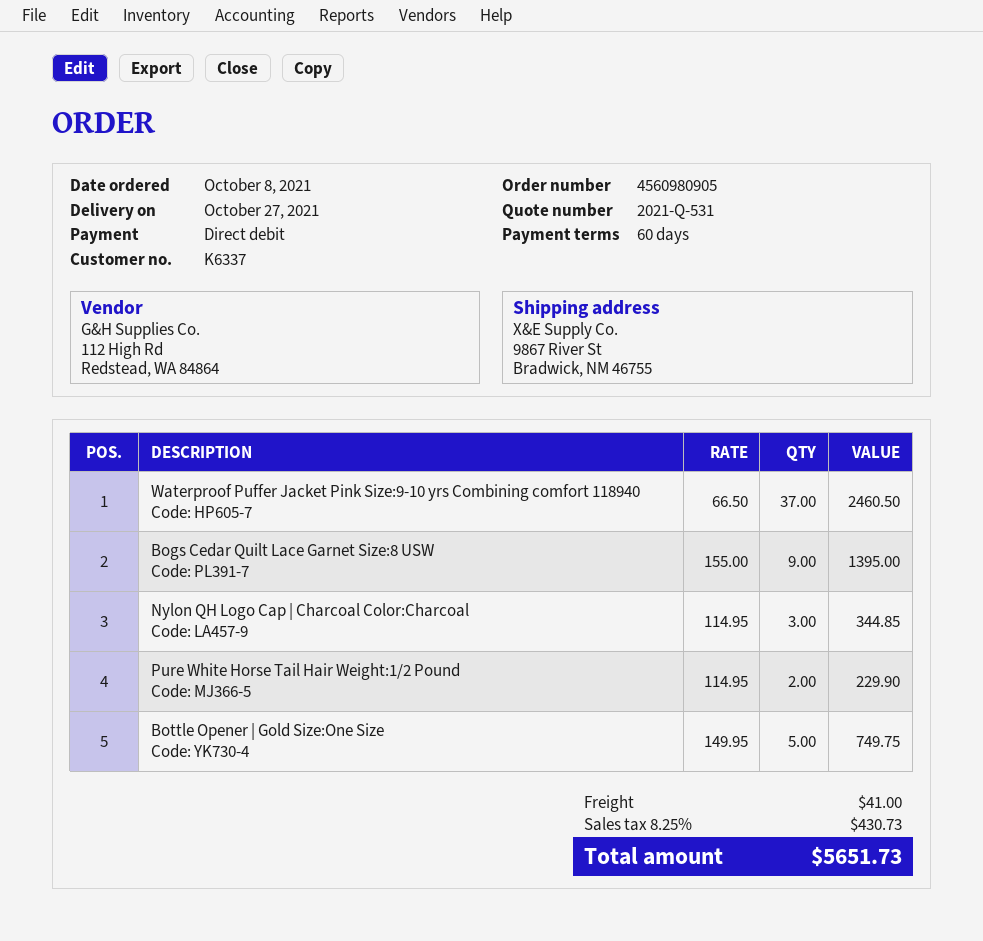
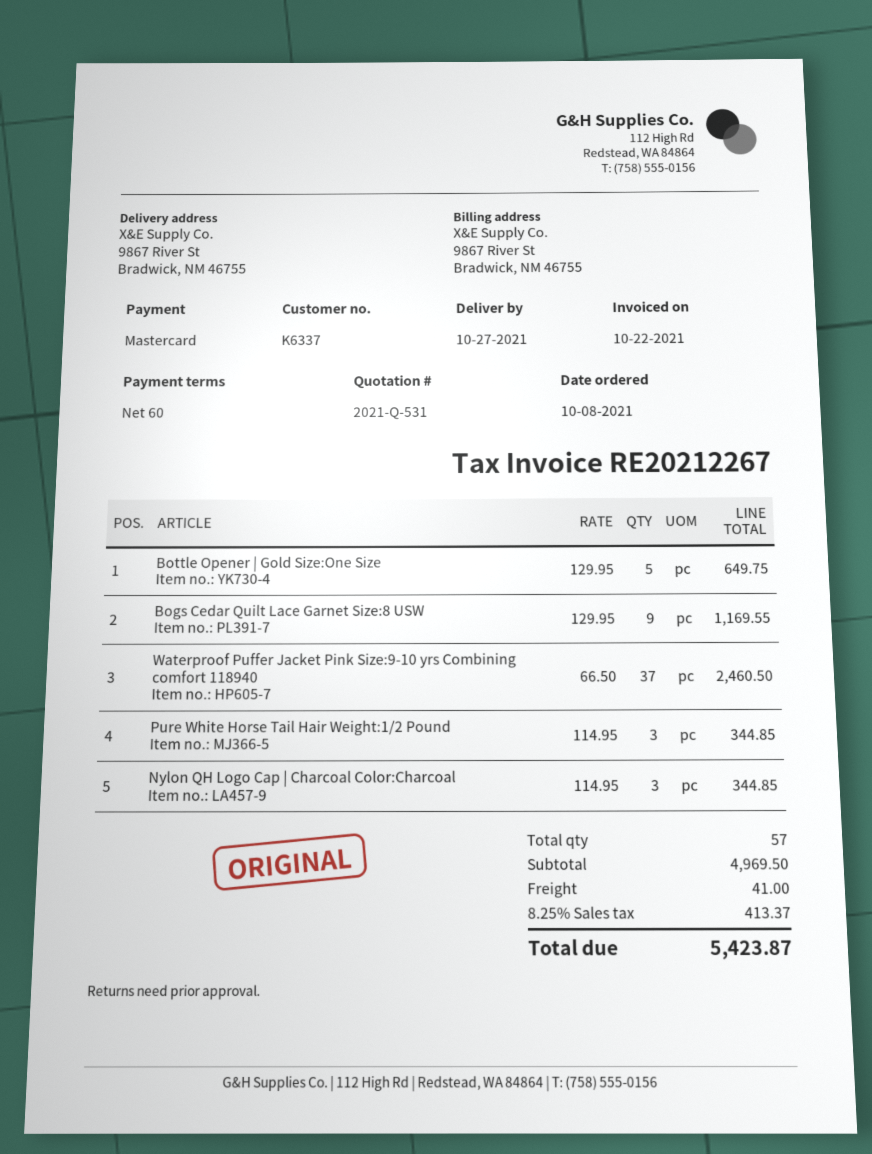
payment method: direct debit -> Mastercard
Bogs Cedar Quilt Lace Garnet Size:8 USW: 9 x 155.00 = 1395.00 -> 9 x 129.95 = 1169.55
Pure White Horse Tail Hair Weight:1/2 Pound: 2 x 114.95 = 229.90 -> 3 x 114.95 = 344.85
Bottle Opener | Gold Size:One Size: 5 x 149.95 = 749.75 -> 5 x 129.95 = 649.75
tax: 8.25% = 430.73 -> 8.25% = 413.37
total: 5651.73 -> 5423.87

